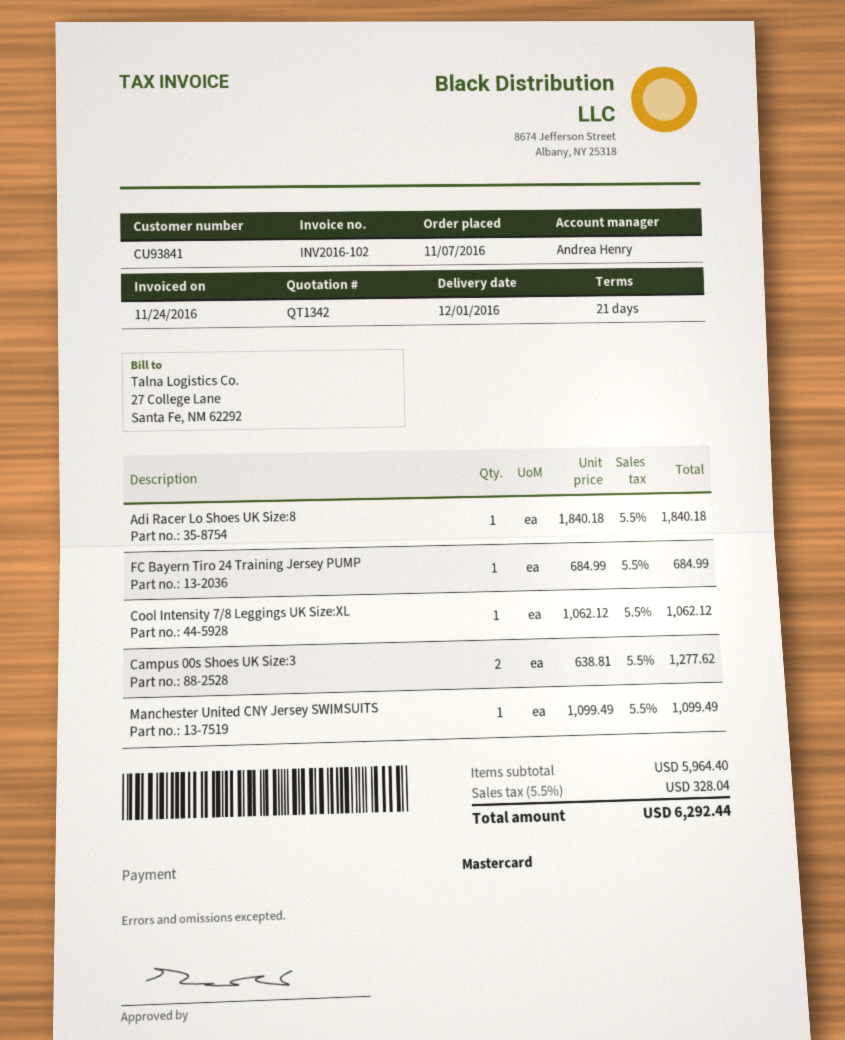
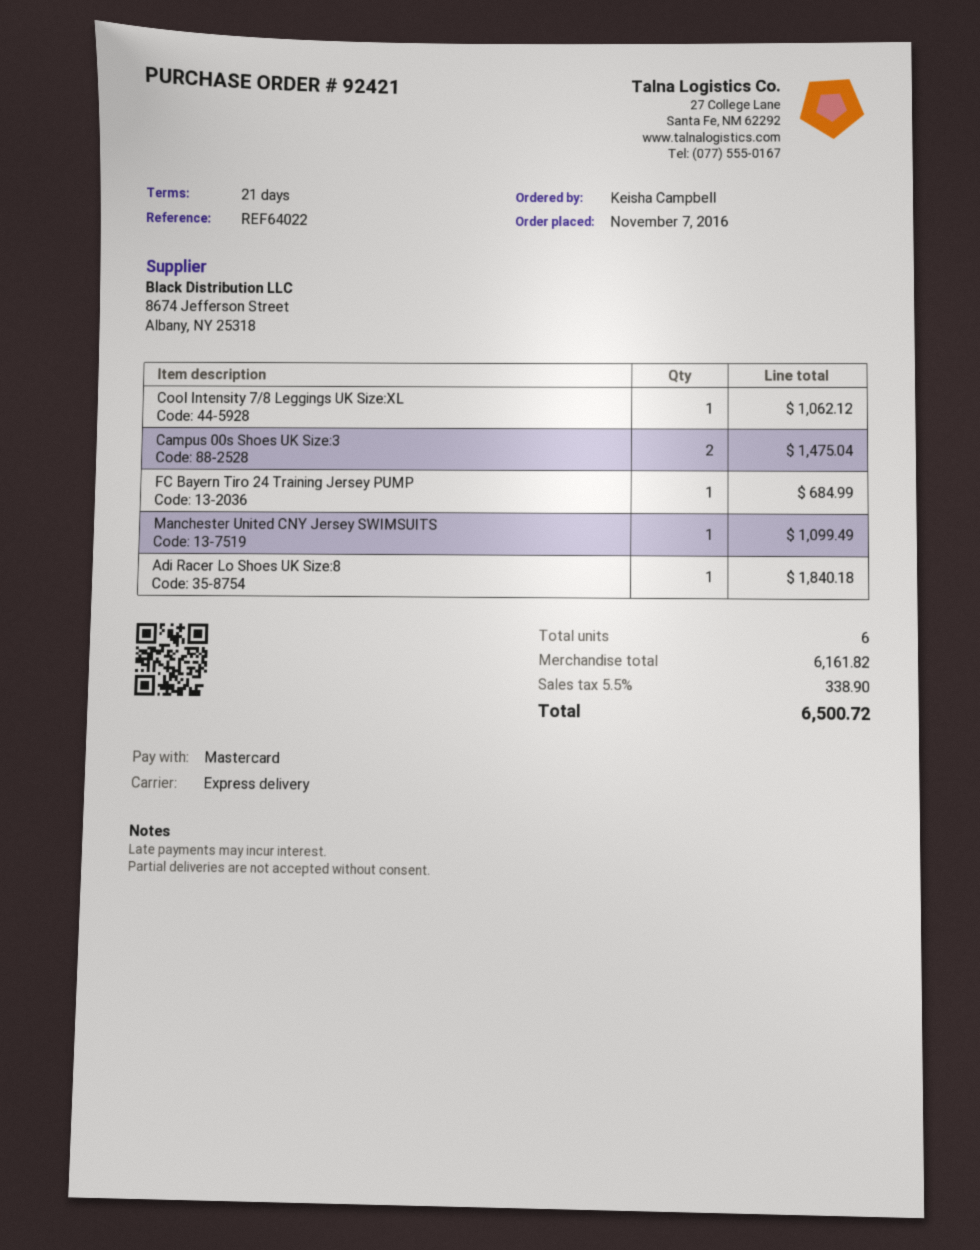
Campus 00s Shoes UK Size:3: 2 for 1277.62 -> 2 for 1475.04
subtotal: 5964.40 -> 6161.82
tax: 5.5% = 328.04 -> 5.5% = 338.90
total: 6292.44 -> 6500.72

